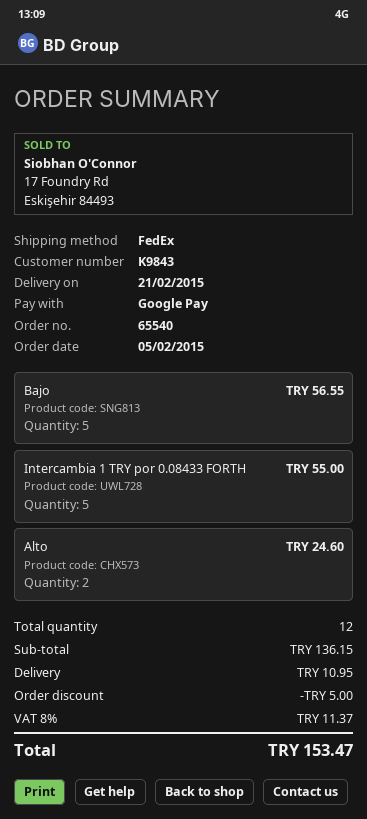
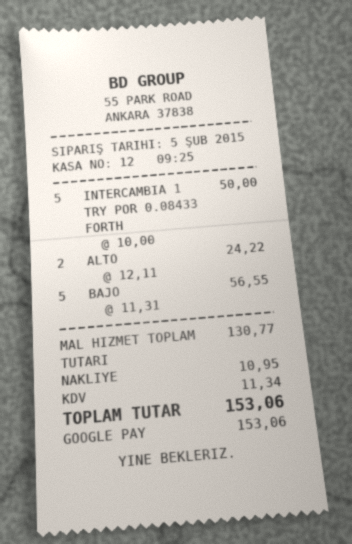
Intercambia 1 TRY por 0.08433 FORTH: 5 for 55.00 -> 5 for 50.00
Alto: 2 for 24.60 -> 2 for 24.22
subtotal: 136.15 -> 130.77
discount: 5.00 -> none
tax: 11.37 -> 11.34
total: 153.47 -> 153.06

